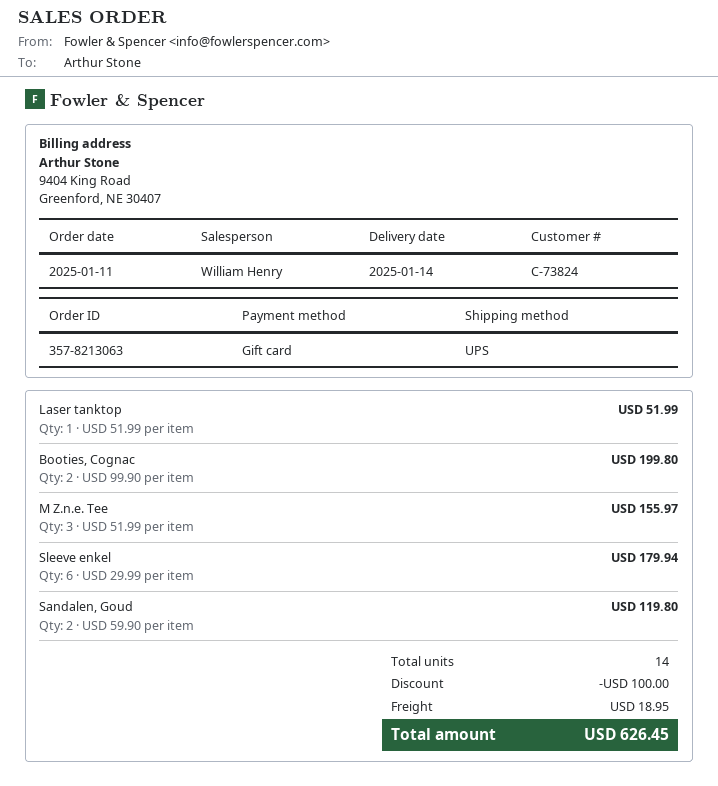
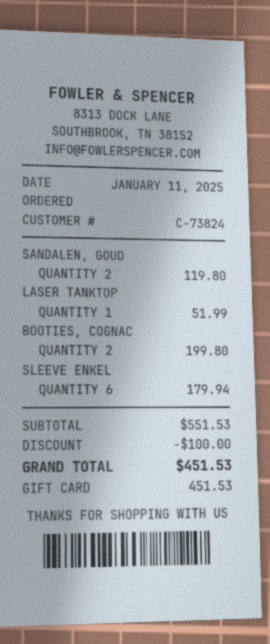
M Z.n.e. Tee: 3 for 155.97 -> none
shipping: 18.95 -> none
total: 626.45 -> 451.53

